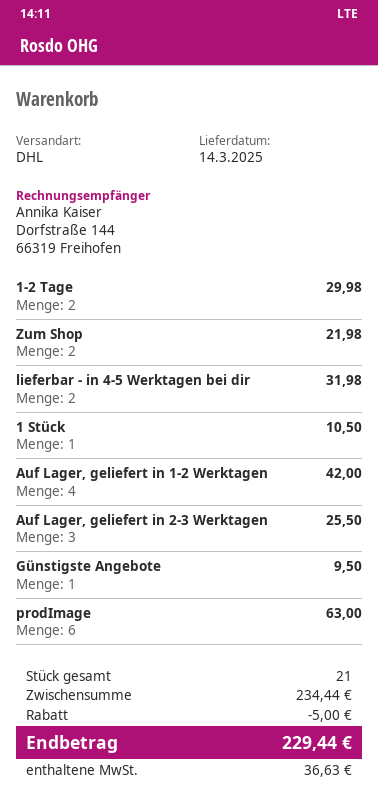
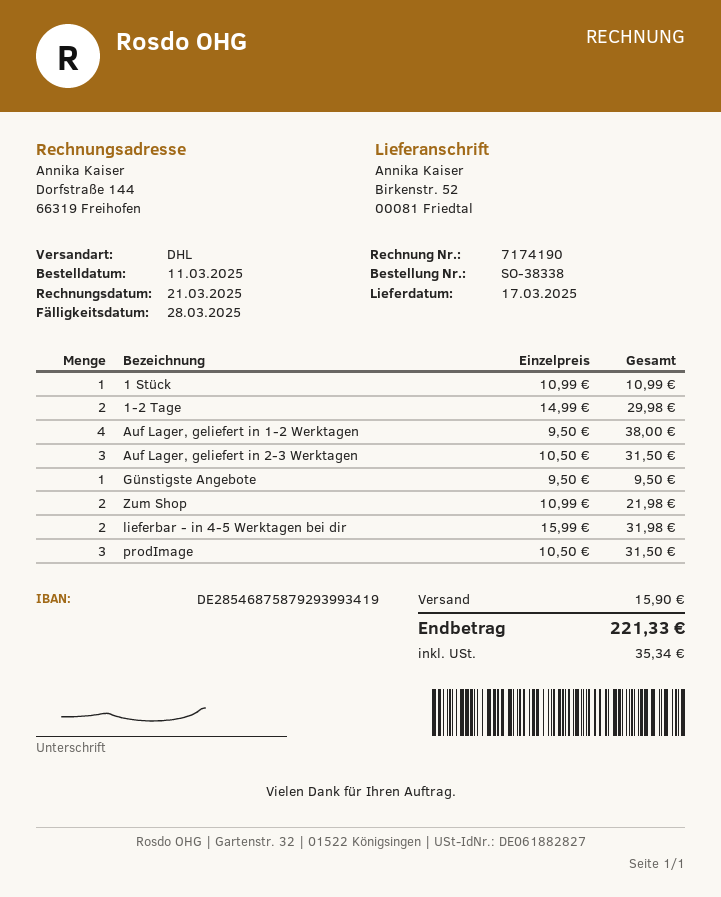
delivery date: 2025-03-14 -> 2025-03-17
1 Stück: 1 for 10.50 -> 1 for 10.99
Auf Lager, geliefert in 1-2 Werktagen: 4 for 42.00 -> 4 for 38.00
Auf Lager, geliefert in 2-3 Werktagen: 3 for 25.50 -> 3 for 31.50
prodImage: 6 for 63.00 -> 3 for 31.50
discount: 5.00 -> none
shipping: none -> 15.90
tax: 36.63 -> 35.34
total: 229.44 -> 221.33

